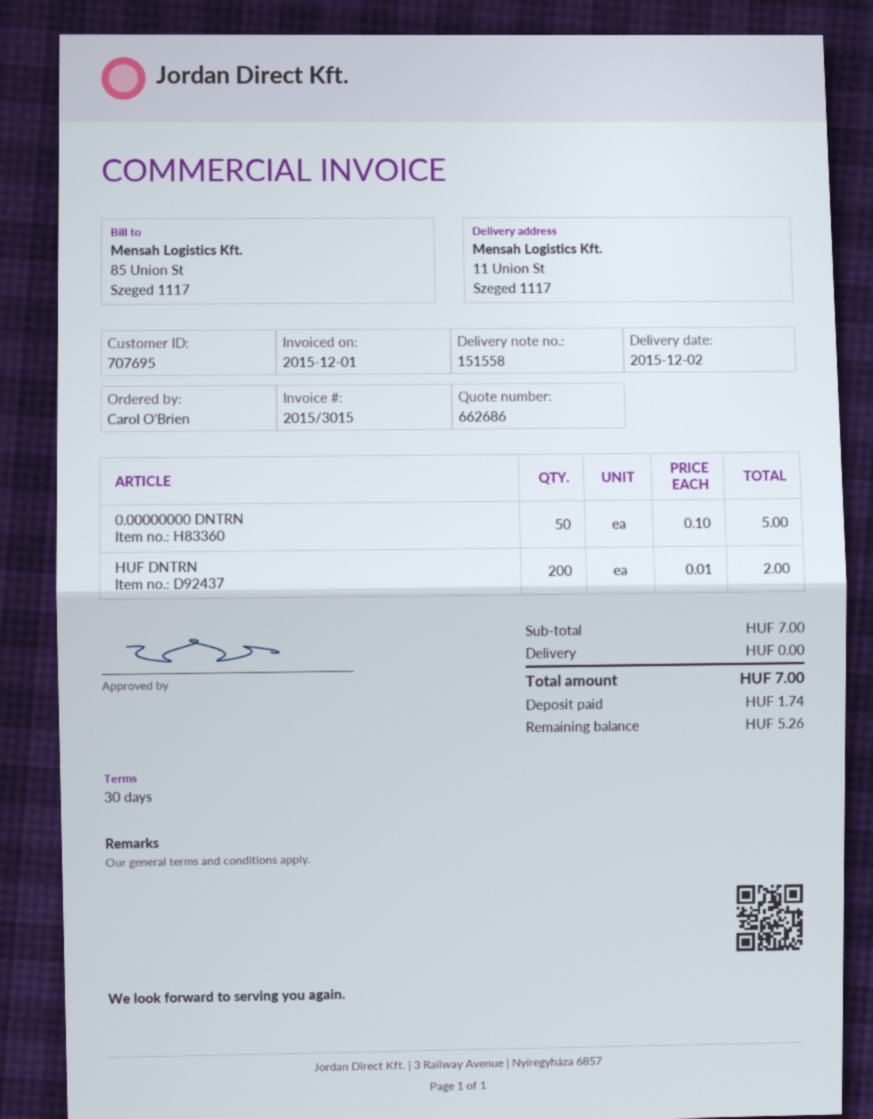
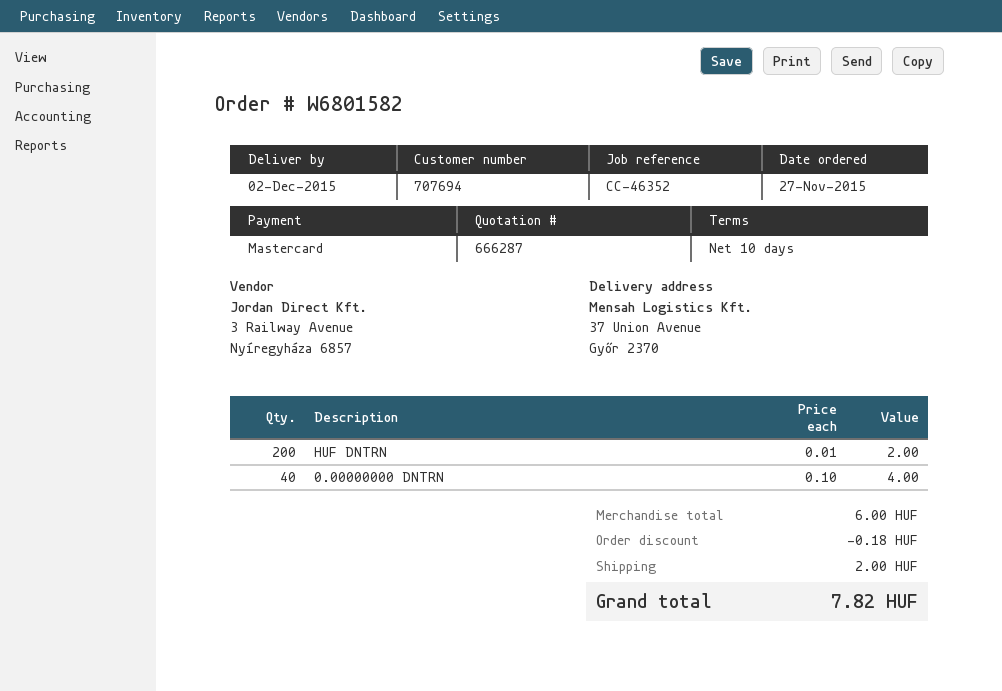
quote number: 662686 -> 666287
payment terms: 30 days -> 10 days
customer number: 707695 -> 707694
ship to: 11 Union St, Szeged 1117 -> 37 Union Avenue, Győr 2370
0.00000000 DNTRN: 50 x 0.10 = 5.00 -> 40 x 0.10 = 4.00
subtotal: 7.00 -> 6.00
discount: none -> 0.18
shipping: 0.00 -> 2.00
total: 7.00 -> 7.82

